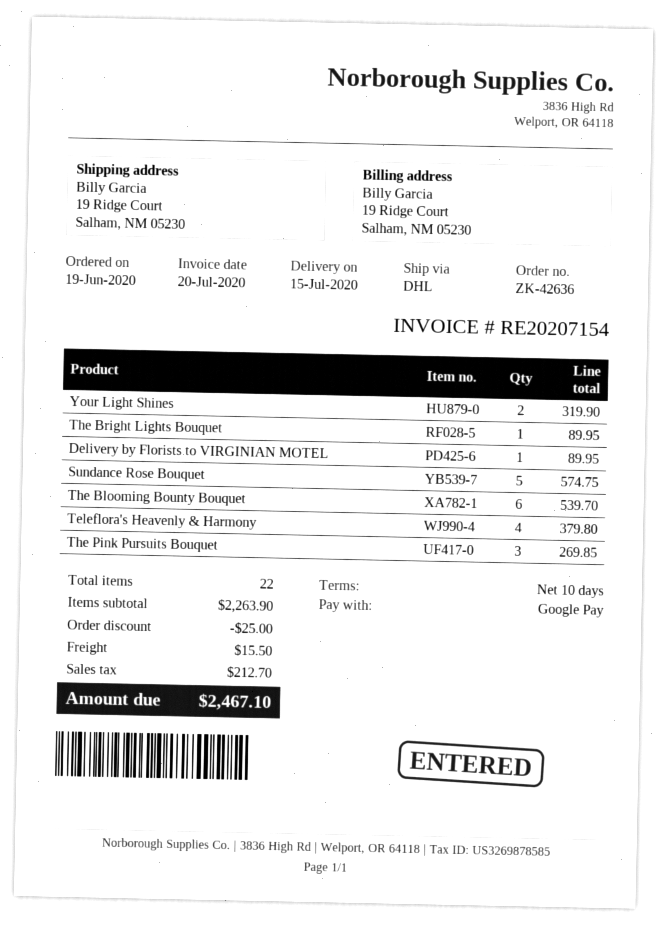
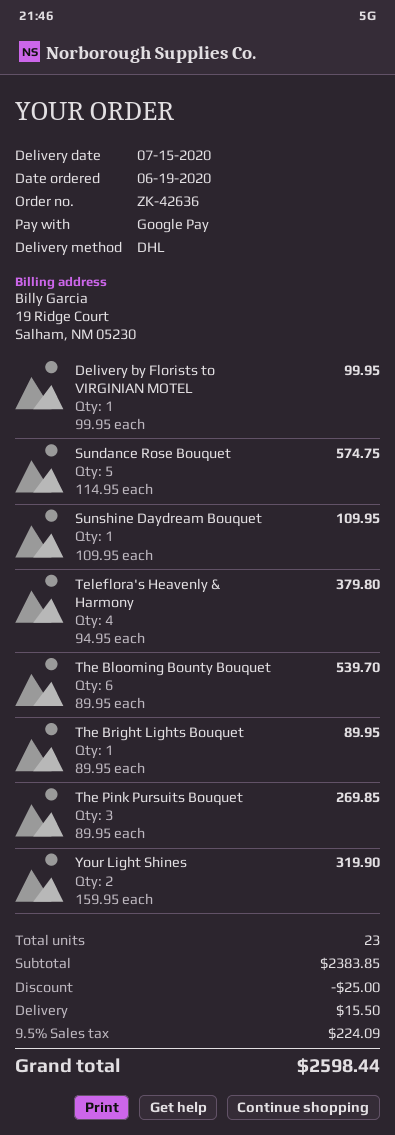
Delivery by Florists to VIRGINIAN MOTEL: 1 for 89.95 -> 1 for 99.95
Sunshine Daydream Bouquet: none -> 1 for 109.95
total quantity: 22 -> 23
subtotal: 2263.90 -> 2383.85
tax: 212.70 -> 224.09
total: 2467.10 -> 2598.44

